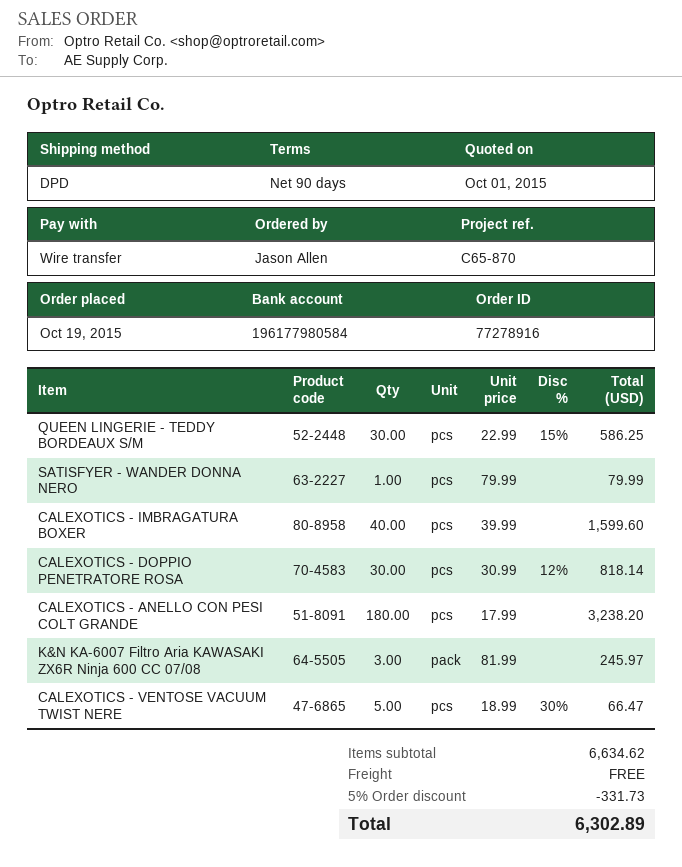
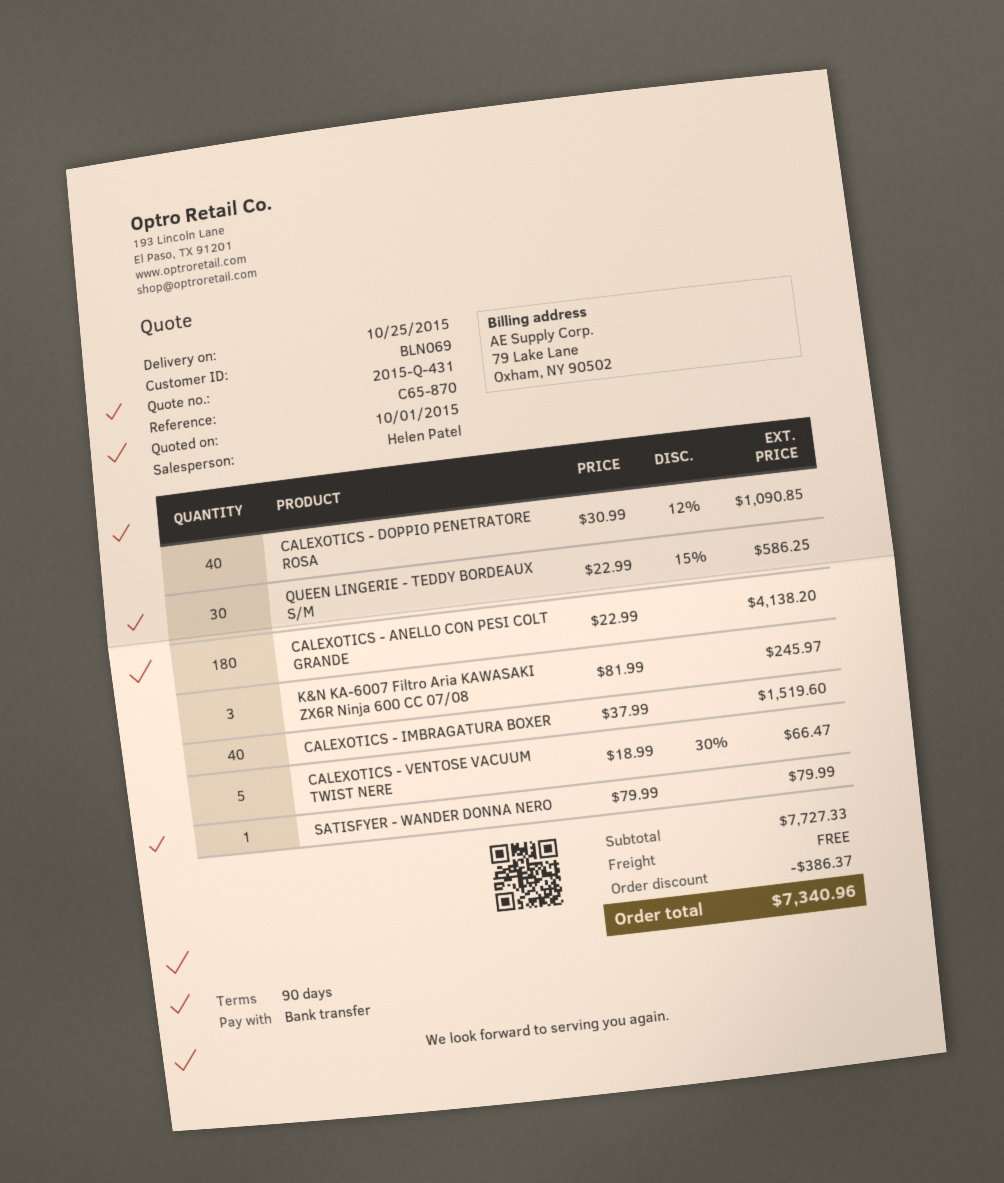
CALEXOTICS - IMBRAGATURA BOXER: 40 x 39.99 = 1599.60 -> 40 x 37.99 = 1519.60
CALEXOTICS - DOPPIO PENETRATORE ROSA: 30 x 30.99 - 12% = 818.14 -> 40 x 30.99 - 12% = 1090.85
CALEXOTICS - ANELLO CON PESI COLT GRANDE: 180 x 17.99 = 3238.20 -> 180 x 22.99 = 4138.20
subtotal: 6634.62 -> 7727.33
discount: 331.73 -> 386.37
total: 6302.89 -> 7340.96

